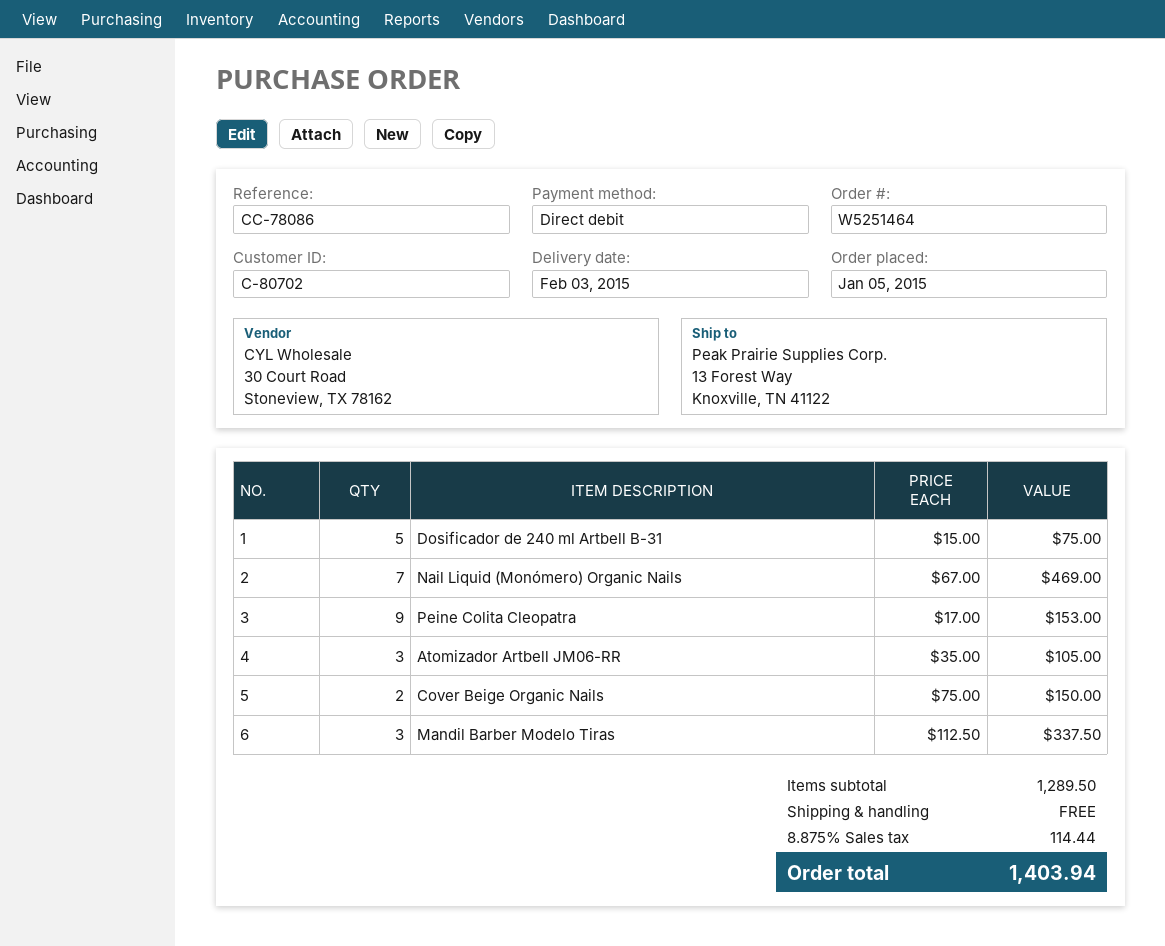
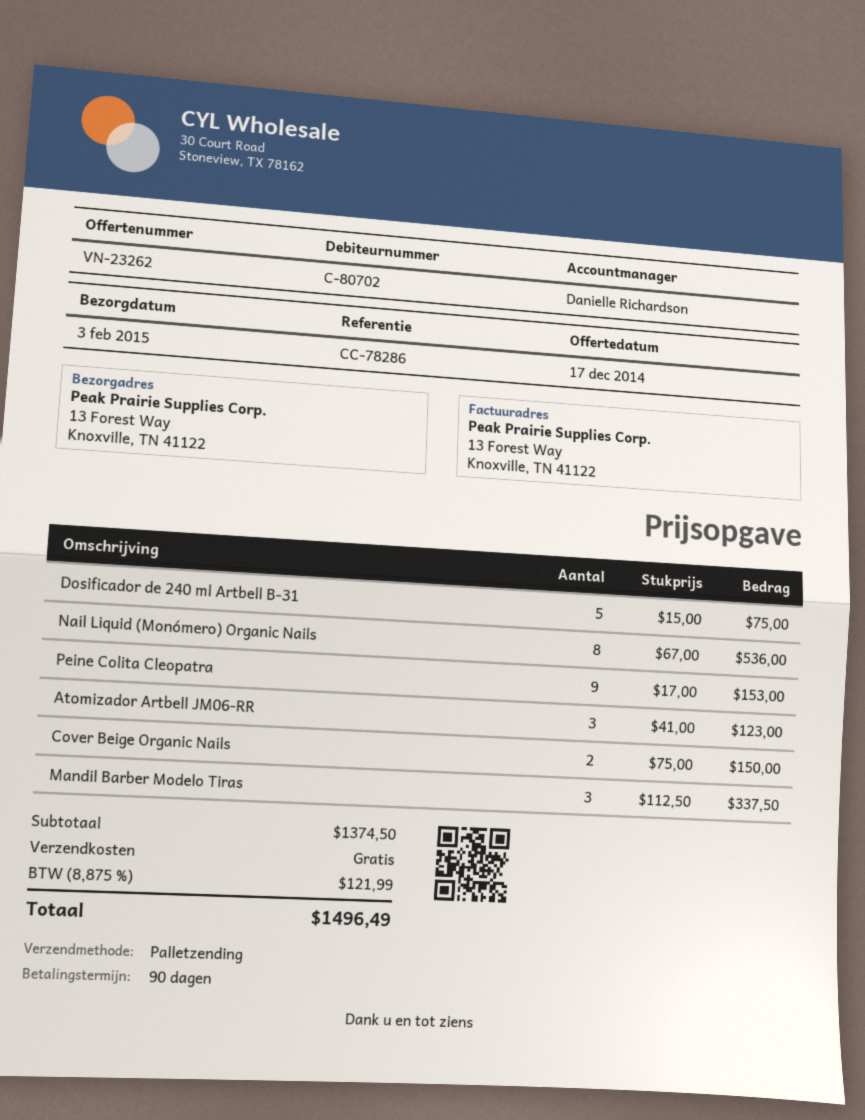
reference: CC-78086 -> CC-78286
Nail Liquid (Monómero) Organic Nails: 7 x 67.00 = 469.00 -> 8 x 67.00 = 536.00
Atomizador Artbell JM06-RR: 3 x 35.00 = 105.00 -> 3 x 41.00 = 123.00
subtotal: 1289.50 -> 1374.50
tax: 8.875% = 114.44 -> 8.875% = 121.99
total: 1403.94 -> 1496.49

